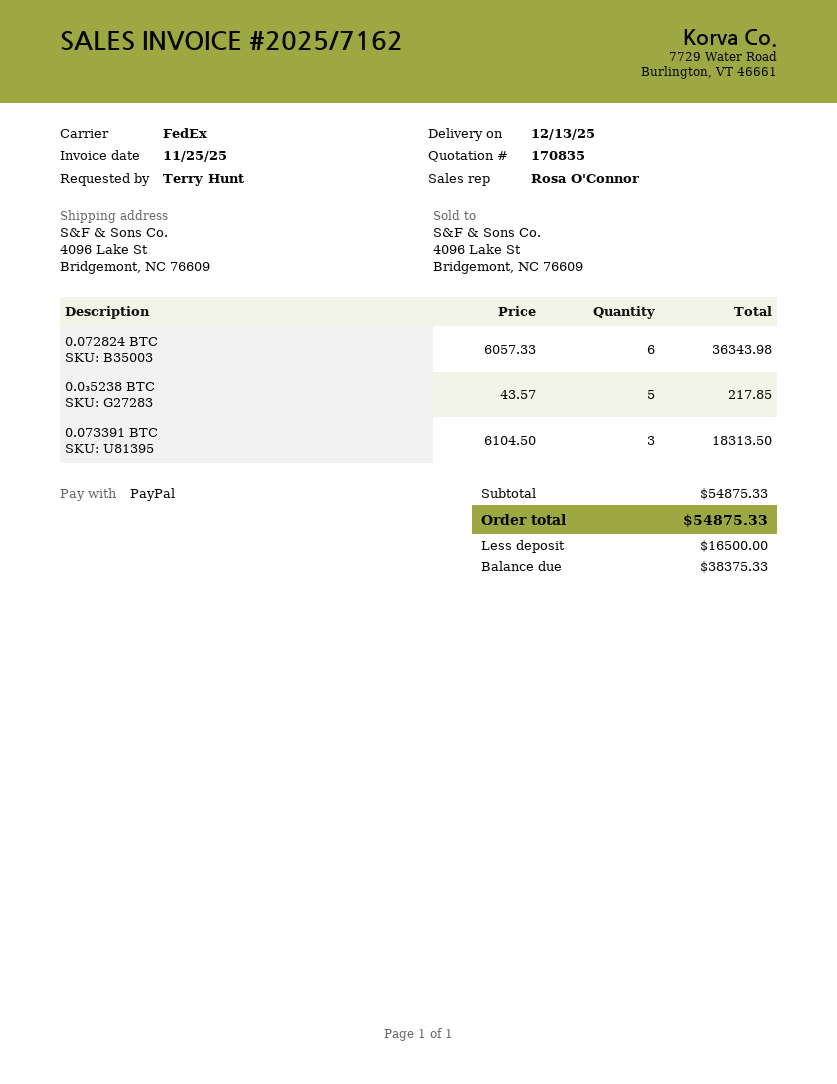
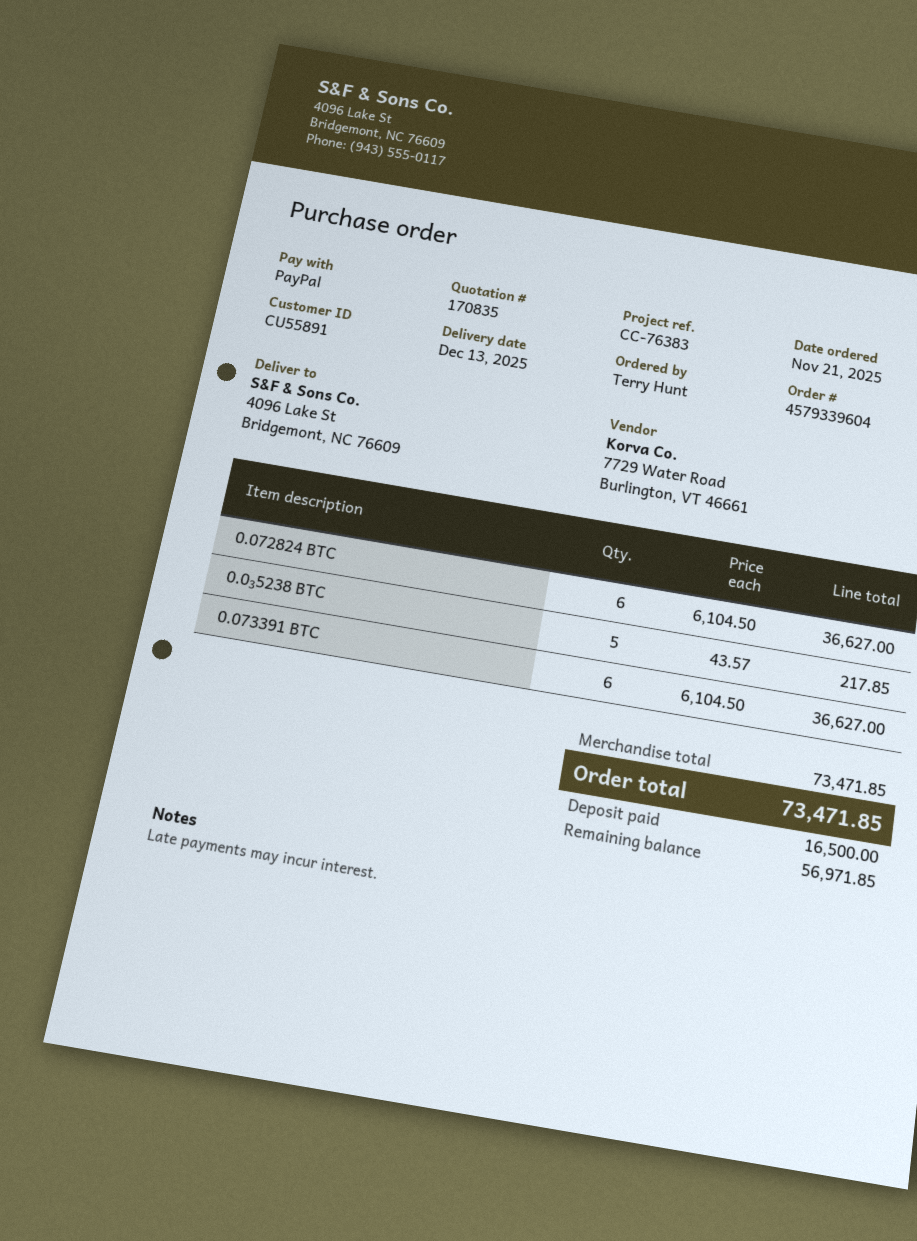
0.072824 BTC: 6 x 6057.33 = 36343.98 -> 6 x 6104.50 = 36627.00
0.073391 BTC: 3 x 6104.50 = 18313.50 -> 6 x 6104.50 = 36627.00
subtotal: 54875.33 -> 73471.85
total: 54875.33 -> 73471.85
balance: 38375.33 -> 56971.85

